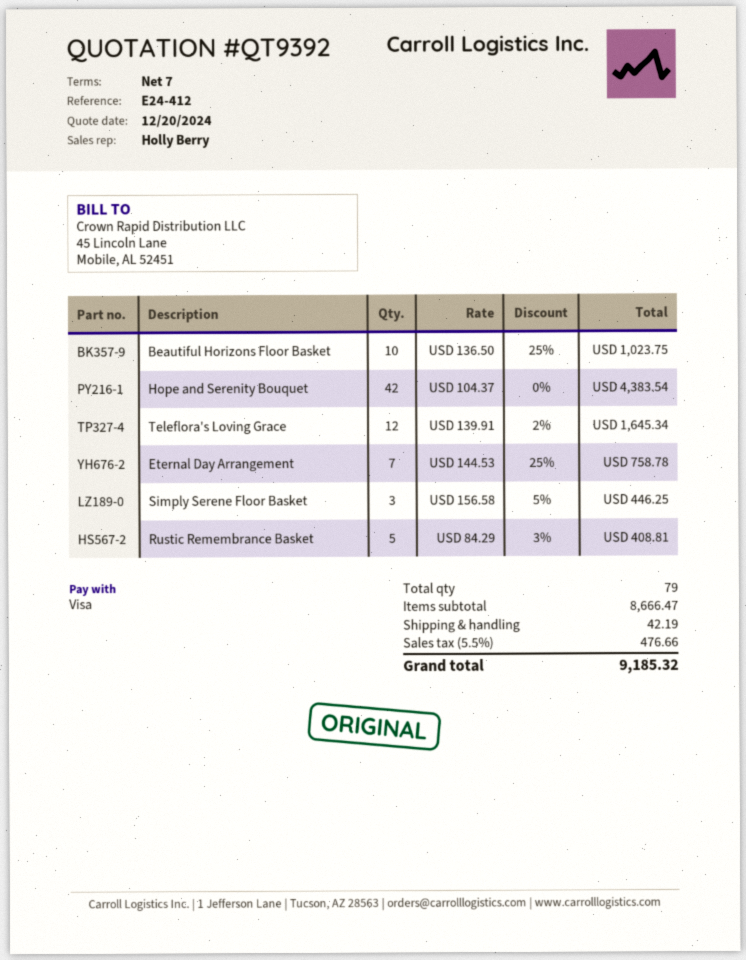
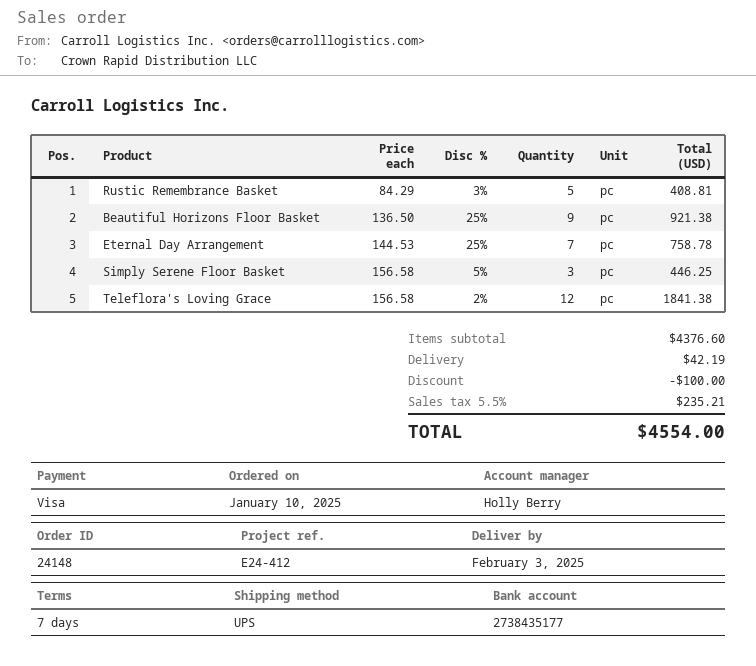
Beautiful Horizons Floor Basket: 10 x 136.50 - 25% = 1023.75 -> 9 x 136.50 - 25% = 921.38
Hope and Serenity Bouquet: 42 x 104.37 = 4383.54 -> none
Teleflora's Loving Grace: 12 x 139.91 - 2% = 1645.34 -> 12 x 156.58 - 2% = 1841.38
subtotal: 8666.47 -> 4376.60
discount: none -> 100.00
tax: 5.5% = 476.66 -> 5.5% = 235.21
total: 9185.32 -> 4554.00

